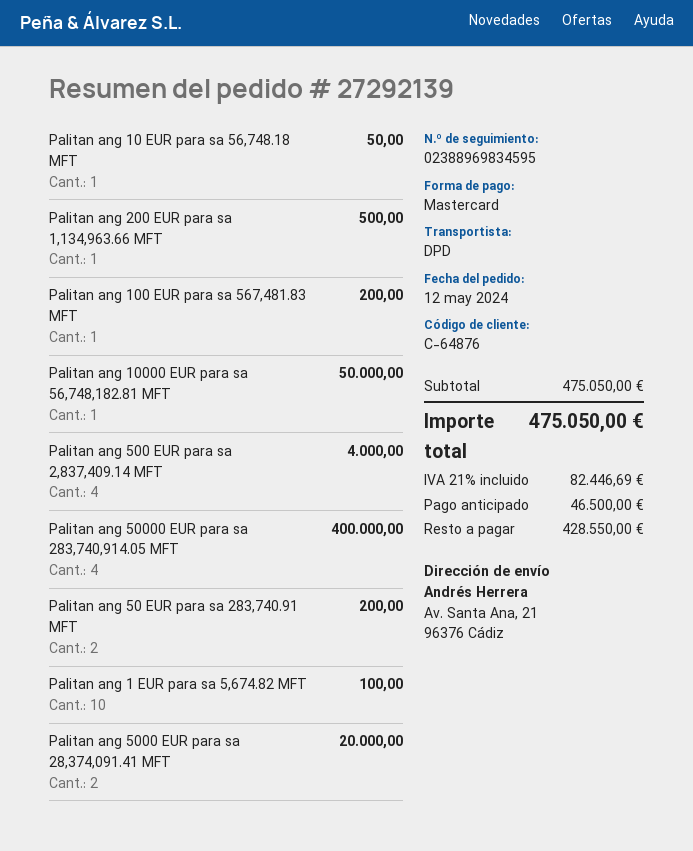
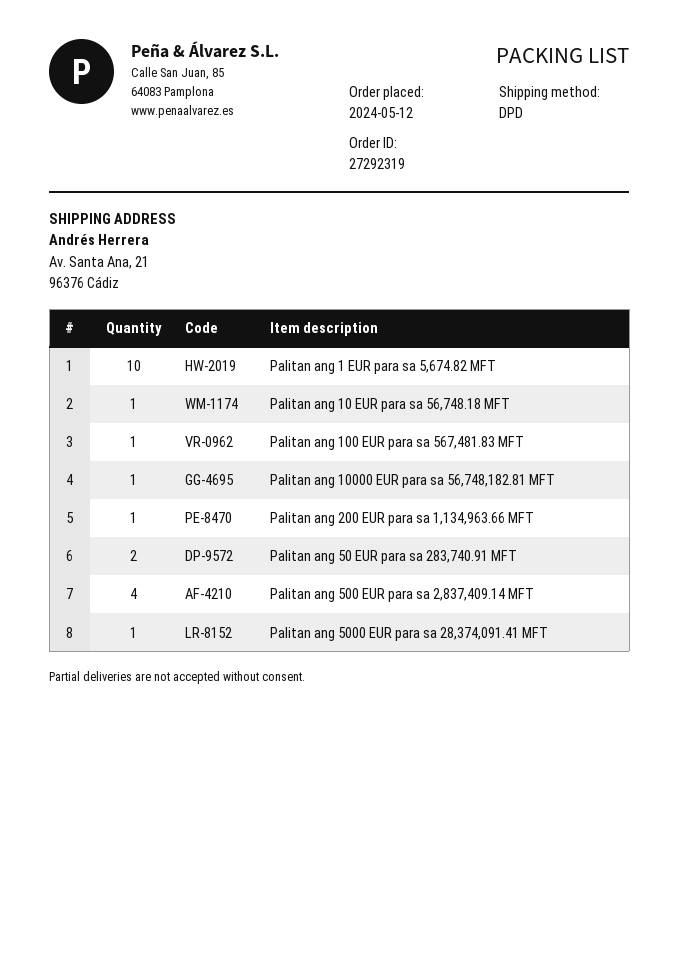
order number: 27292139 -> 27292319
Palitan ang 50000 EUR para sa 283,740,914.05 MFT: 4 -> none
Palitan ang 5000 EUR para sa 28,374,091.41 MFT: 2 -> 1

